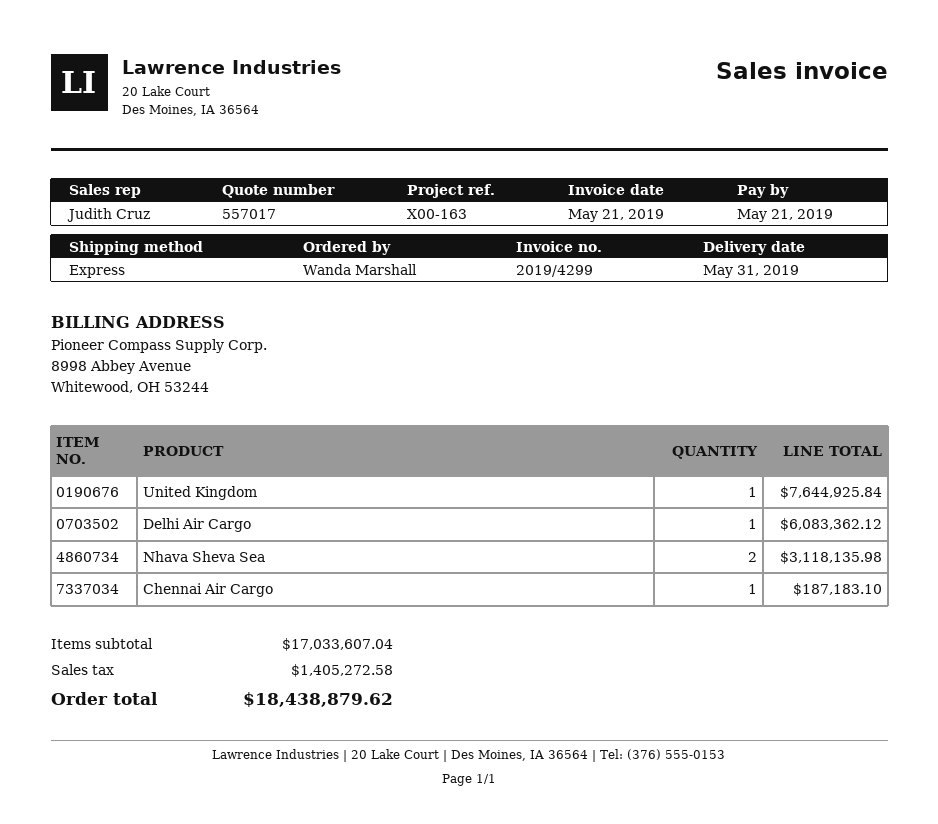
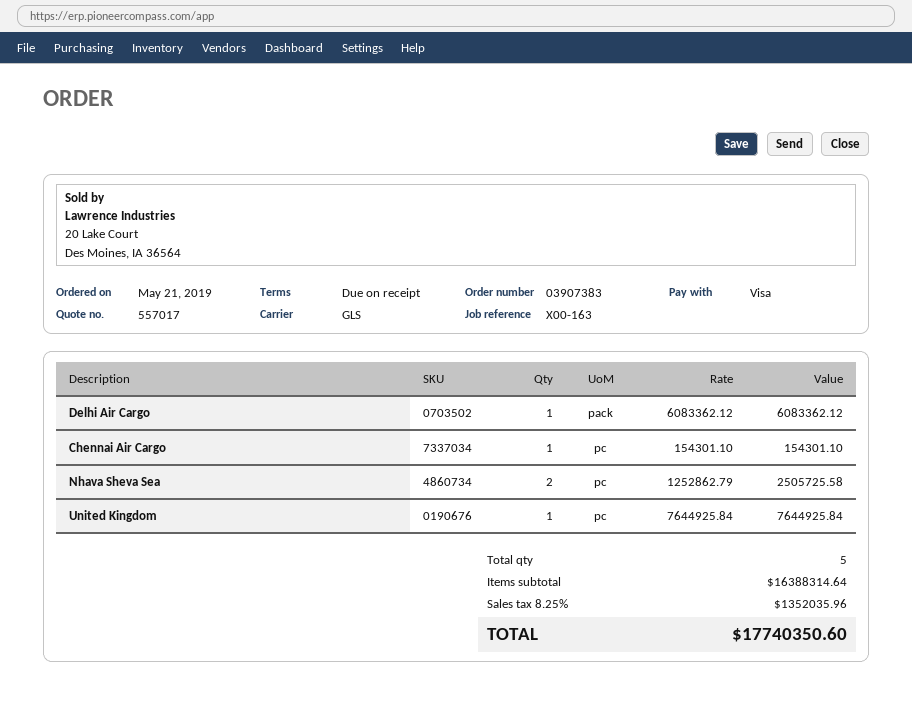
shipping method: express -> GLS
Nhava Sheva Sea: 2 for 3118135.98 -> 2 for 2505725.58
Chennai Air Cargo: 1 for 187183.10 -> 1 for 154301.10
subtotal: 17033607.04 -> 16388314.64
tax: 1405272.58 -> 1352035.96
total: 18438879.62 -> 17740350.60

